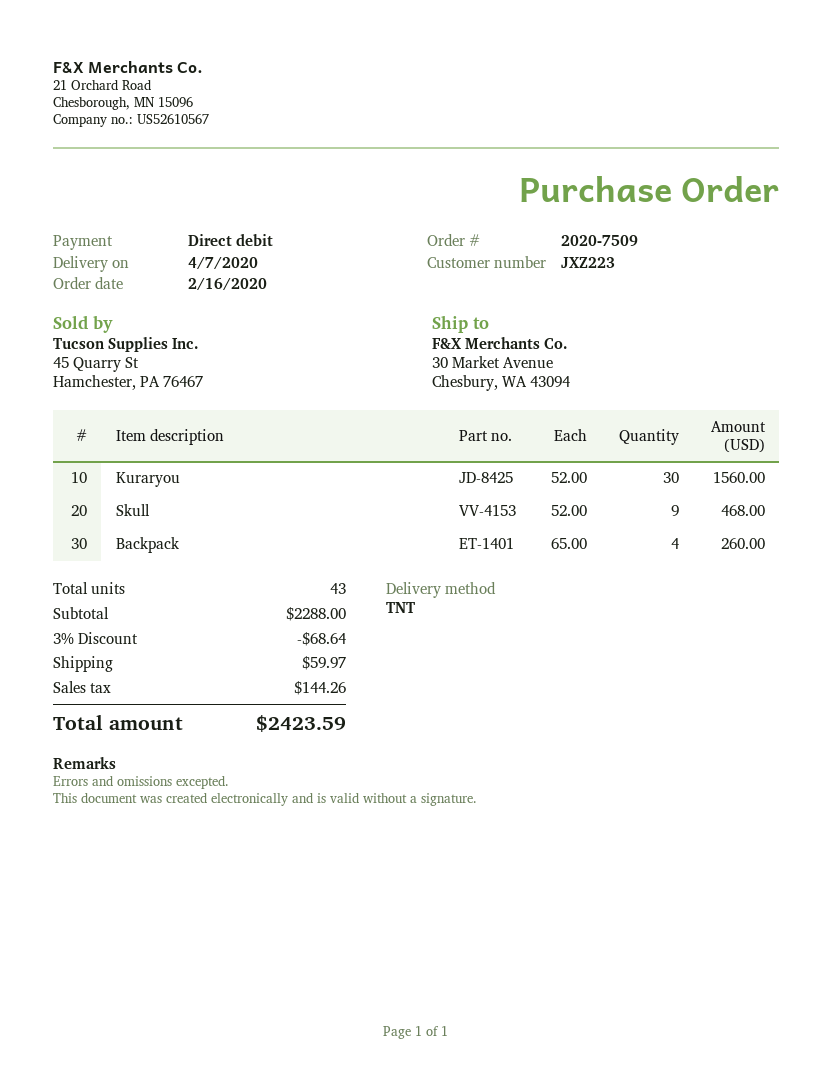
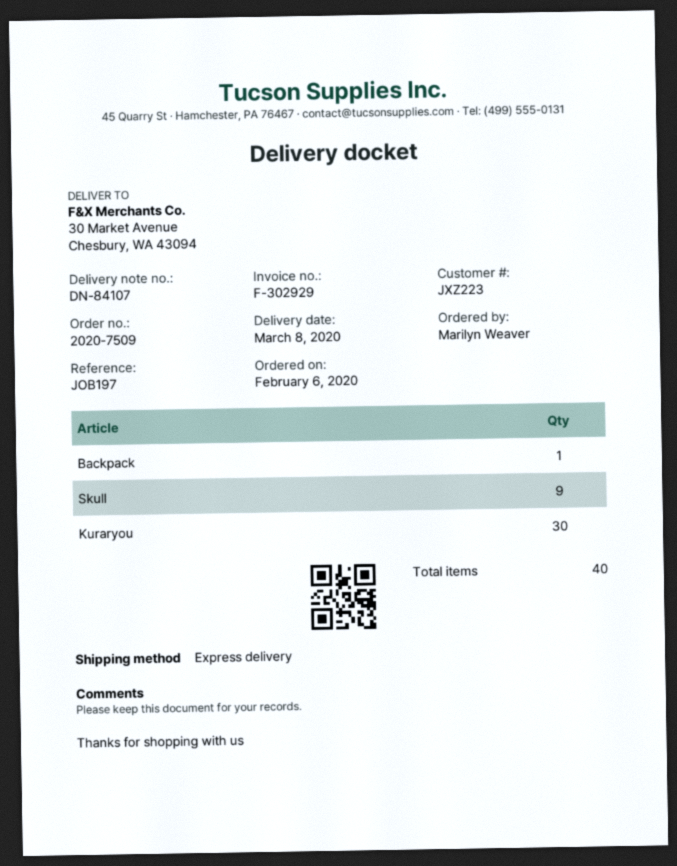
order date: 2020-02-16 -> 2020-02-06
delivery date: 2020-04-07 -> 2020-03-08
shipping method: TNT -> express
Backpack: 4 -> 1
total quantity: 43 -> 40

